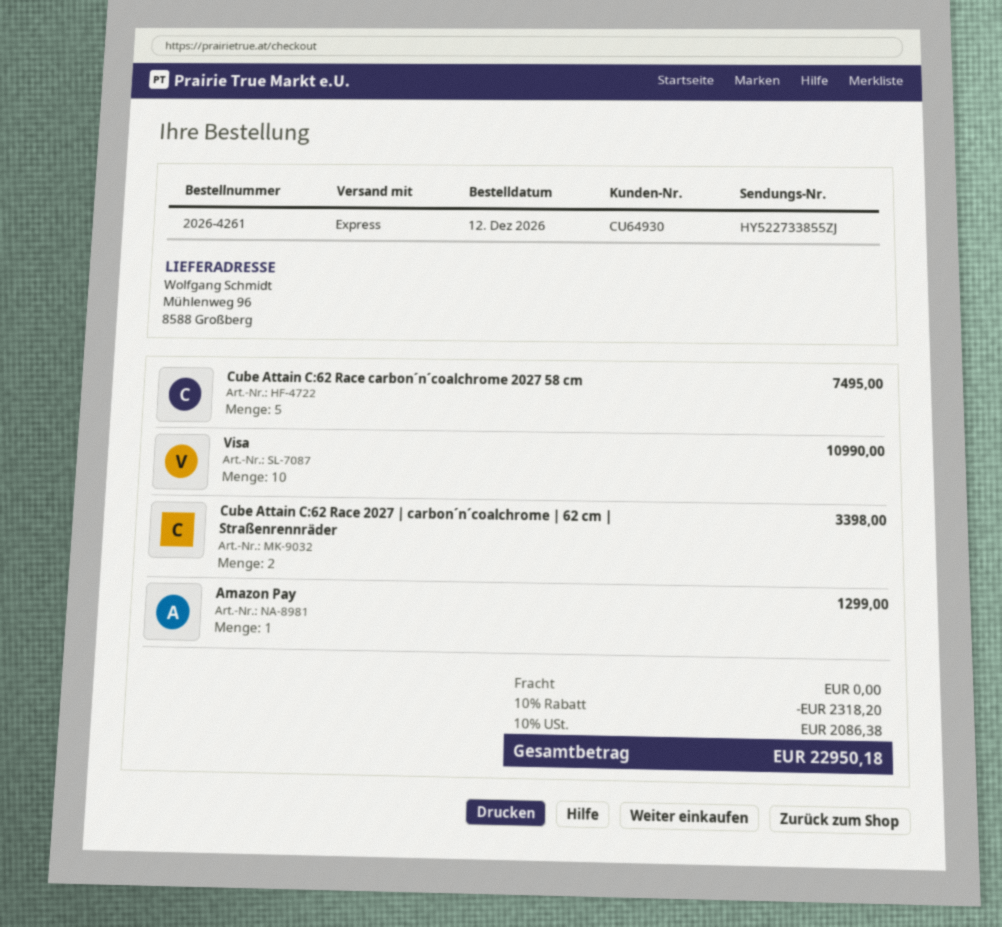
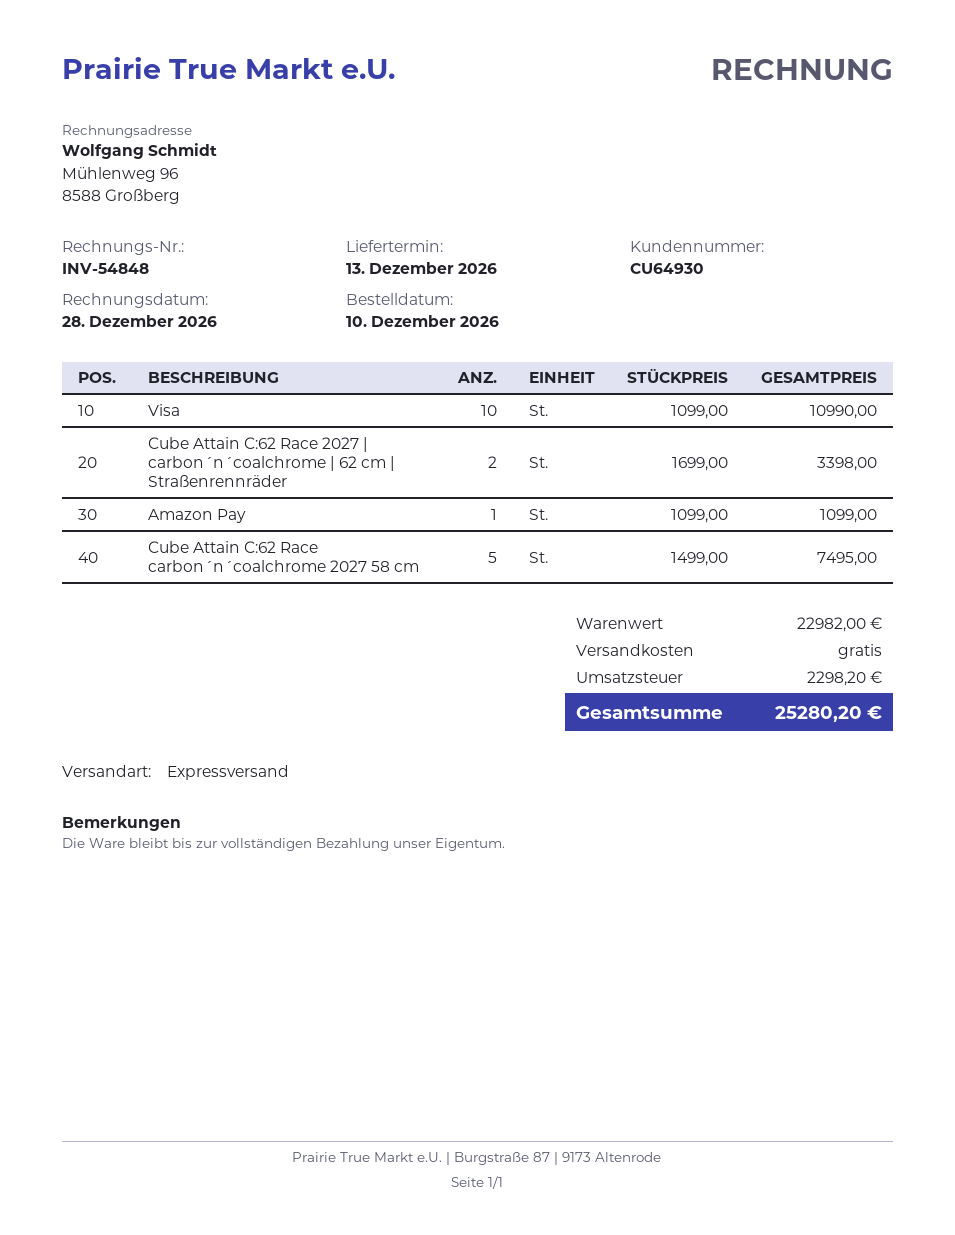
order date: 2026-12-12 -> 2026-12-10
Amazon Pay: 1 for 1299.00 -> 1 for 1099.00
discount: 10% = 2318.20 -> none
tax: 2086.38 -> 2298.20
total: 22950.18 -> 25280.20

